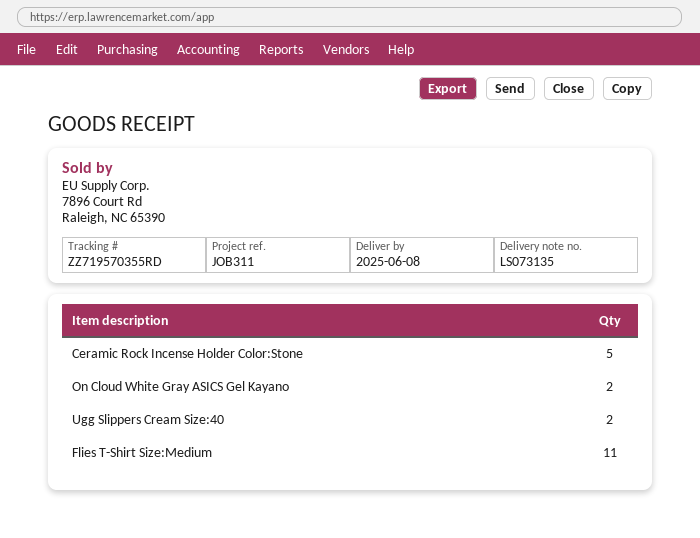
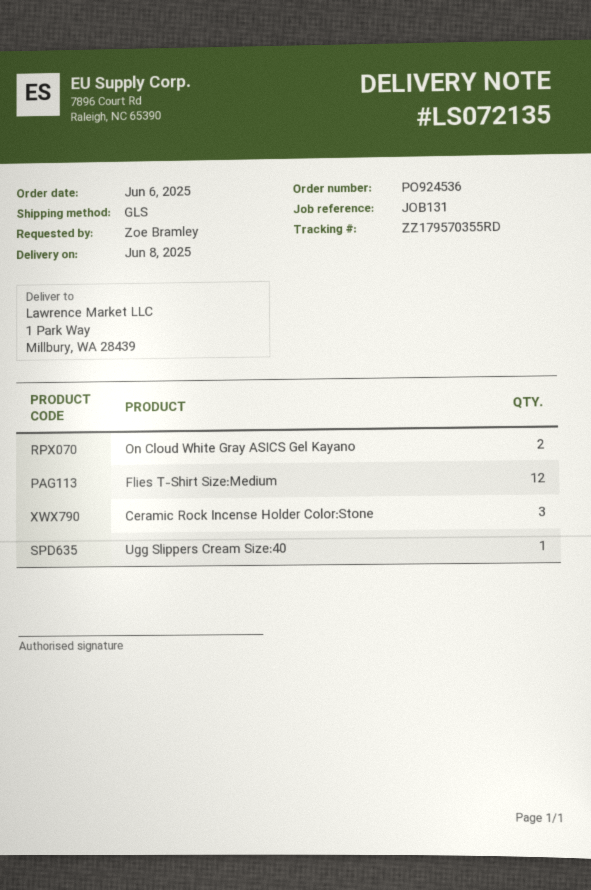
delivery note number: LS073135 -> LS072135
reference: JOB311 -> JOB131
tracking number: ZZ719570355RD -> ZZ179570355RD
Ceramic Rock Incense Holder Color:Stone: 5 -> 3
Ugg Slippers Cream Size:40: 2 -> 1
Flies T-Shirt Size:Medium: 11 -> 12

